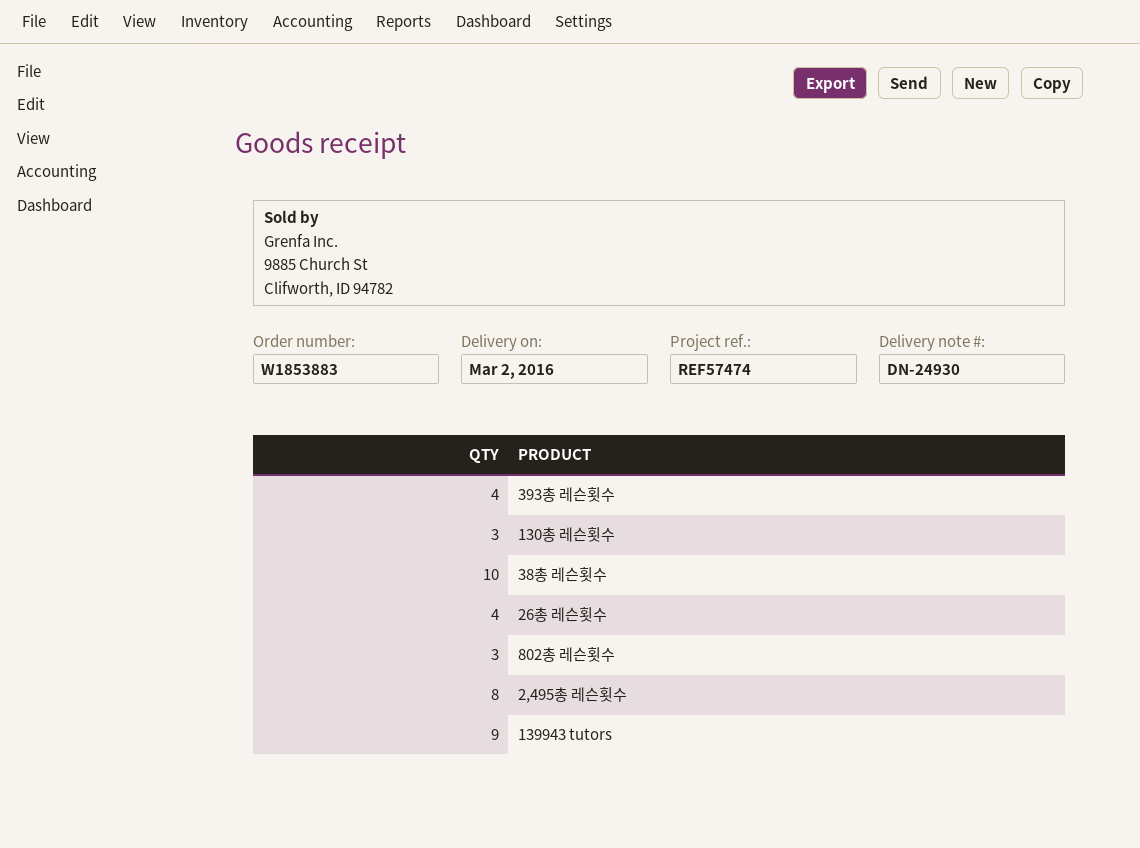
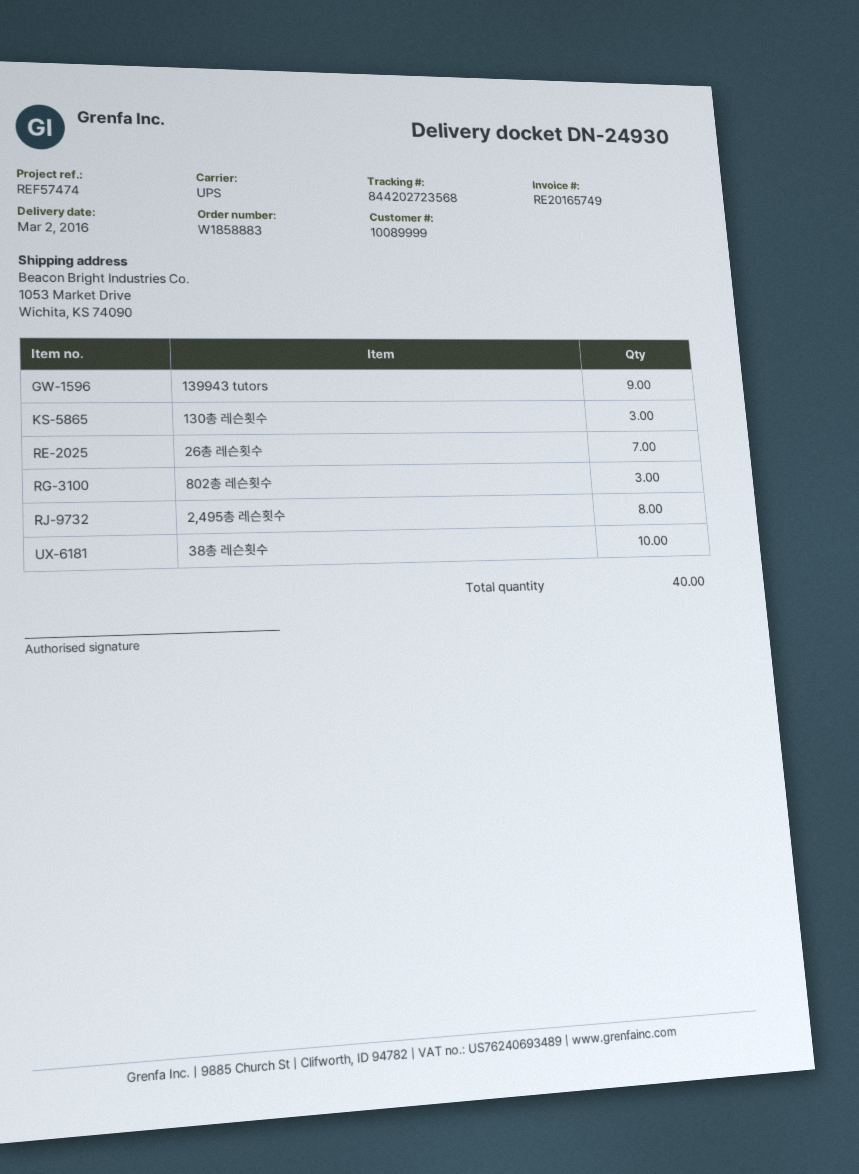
order number: W1853883 -> W1858883
393총 레슨횟수: 4 -> none
26총 레슨횟수: 4 -> 7

